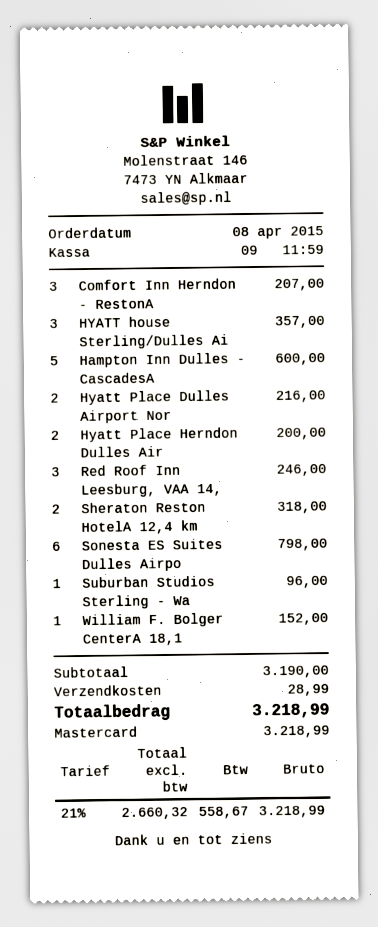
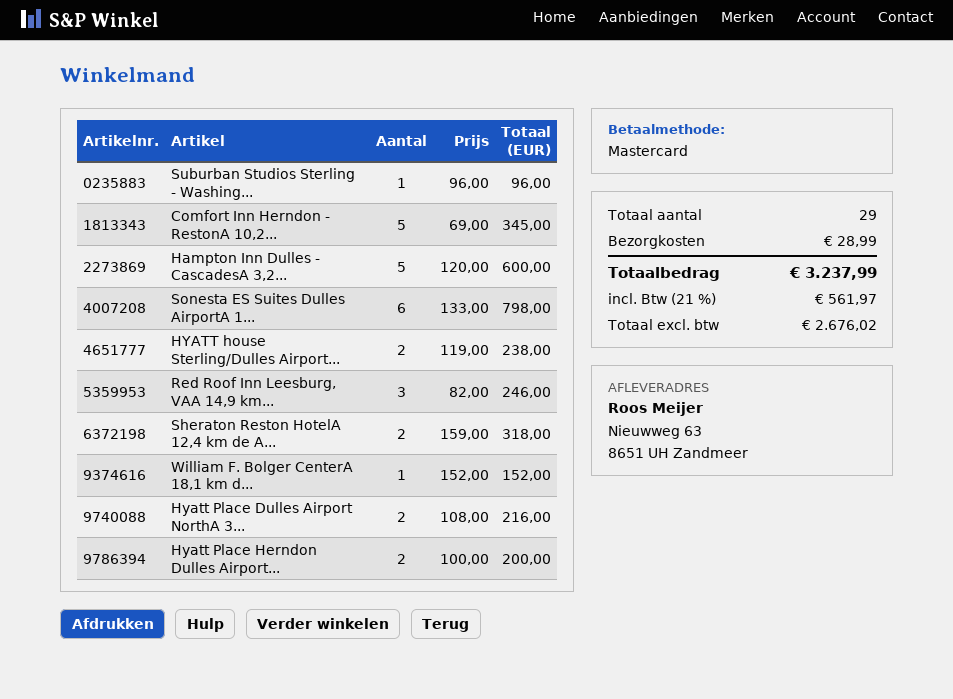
Comfort Inn Herndon - RestonA: 3 for 207.00 -> 5 for 345.00
HYATT house Sterling/Dulles Ai: 3 for 357.00 -> 2 for 238.00
net: 2660.32 -> 2676.02
tax: 21% = 558.67 -> 21% = 561.97
total: 3218.99 -> 3237.99

